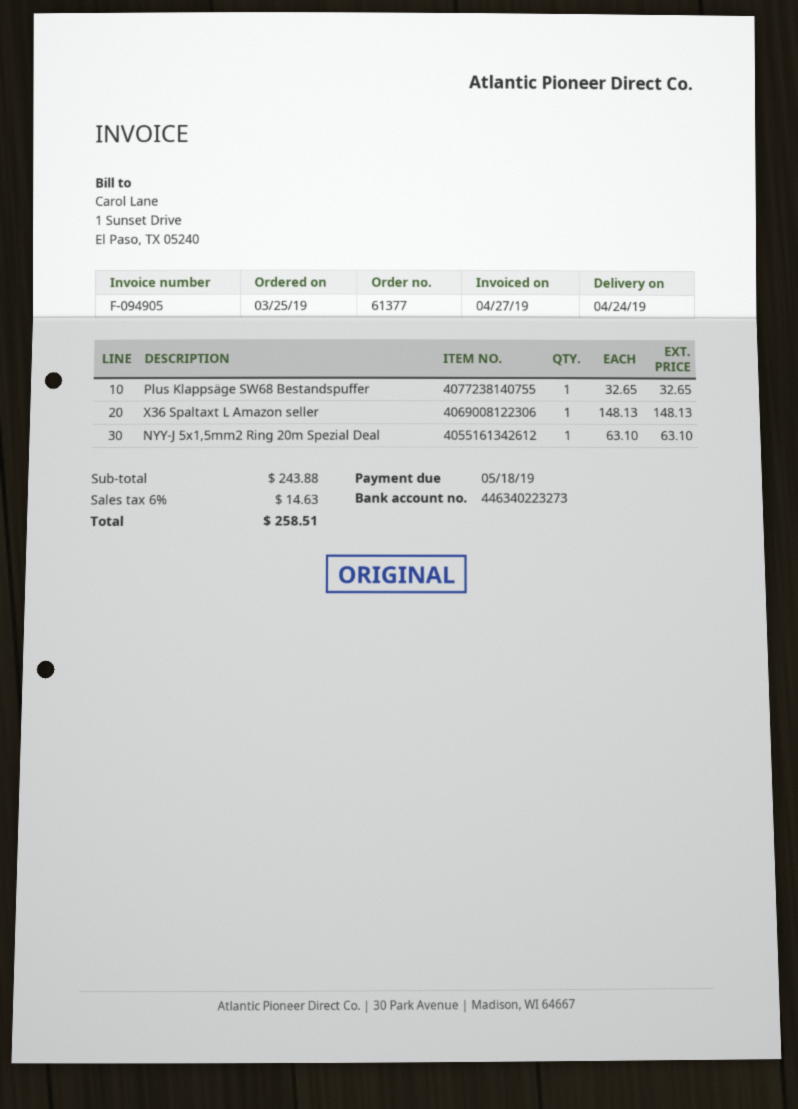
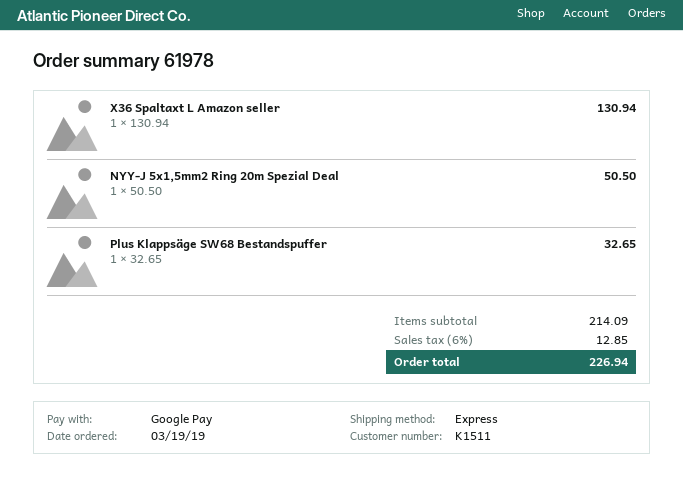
order number: 61377 -> 61978
order date: 2019-03-25 -> 2019-03-19
X36 Spaltaxt L Amazon seller: 1 x 148.13 = 148.13 -> 1 x 130.94 = 130.94
NYY-J 5x1,5mm2 Ring 20m Spezial Deal: 1 x 63.10 = 63.10 -> 1 x 50.50 = 50.50
subtotal: 243.88 -> 214.09
tax: 6% = 14.63 -> 6% = 12.85
total: 258.51 -> 226.94

